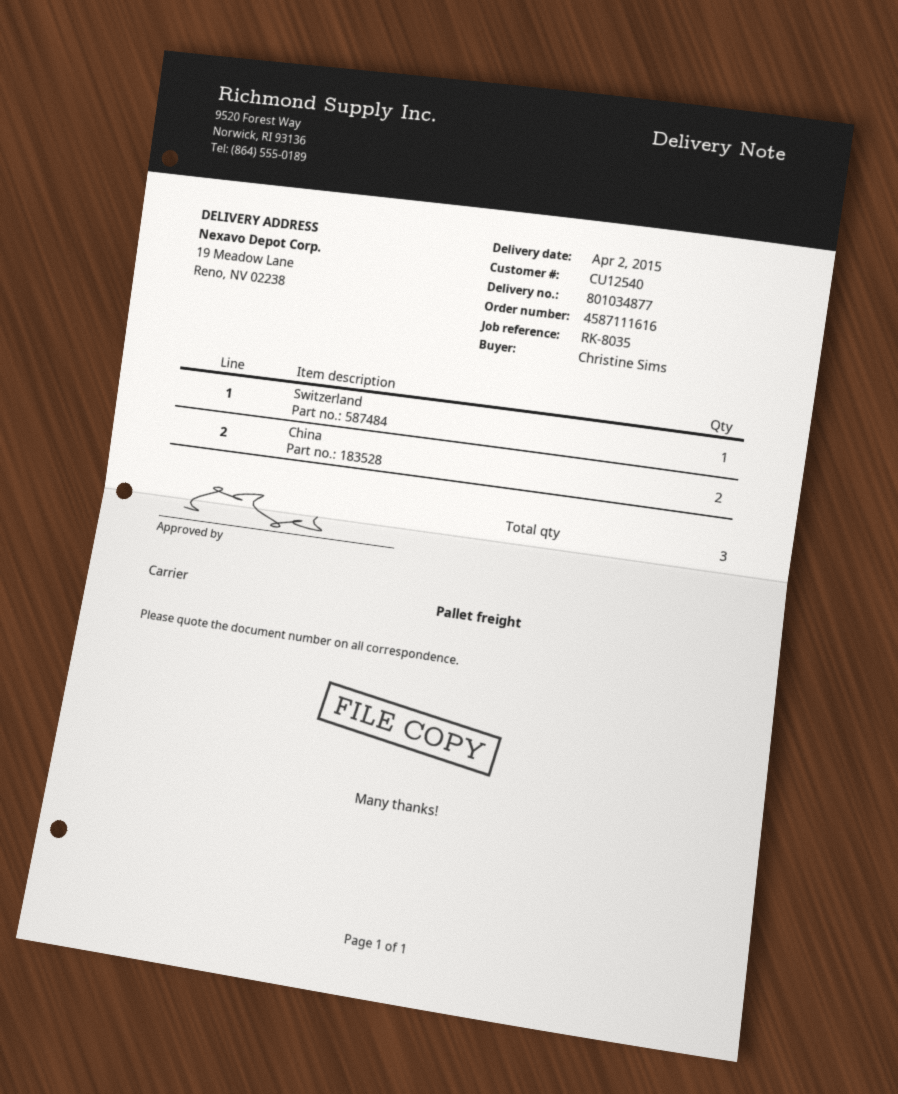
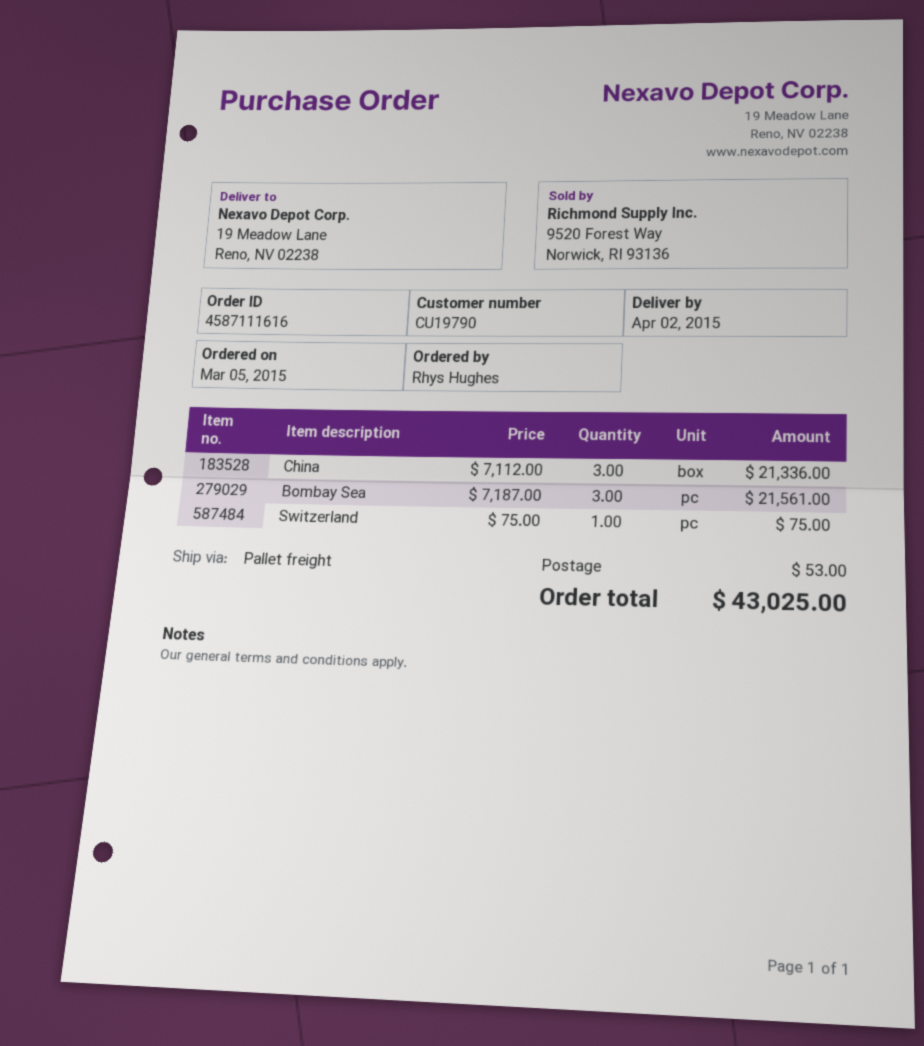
customer number: CU12540 -> CU19790
ordered by: Christine Sims -> Rhys Hughes
China: 2 -> 3
Bombay Sea: none -> 3

